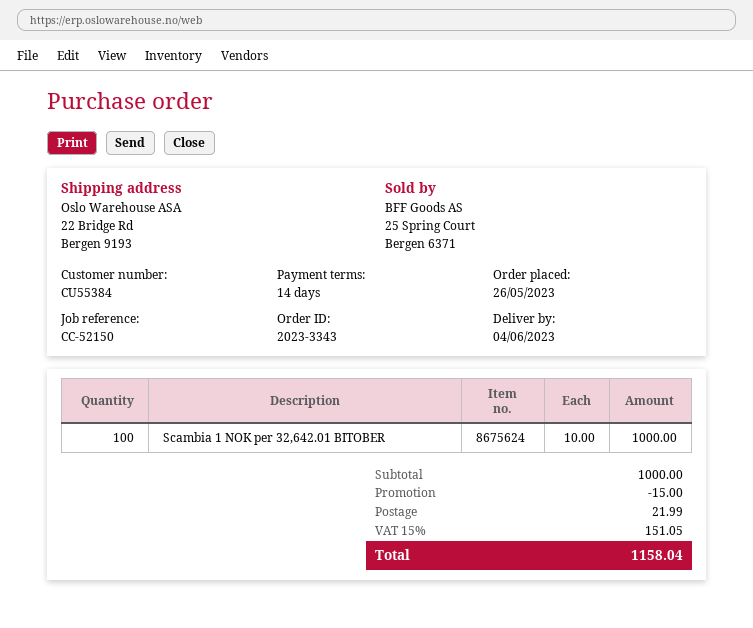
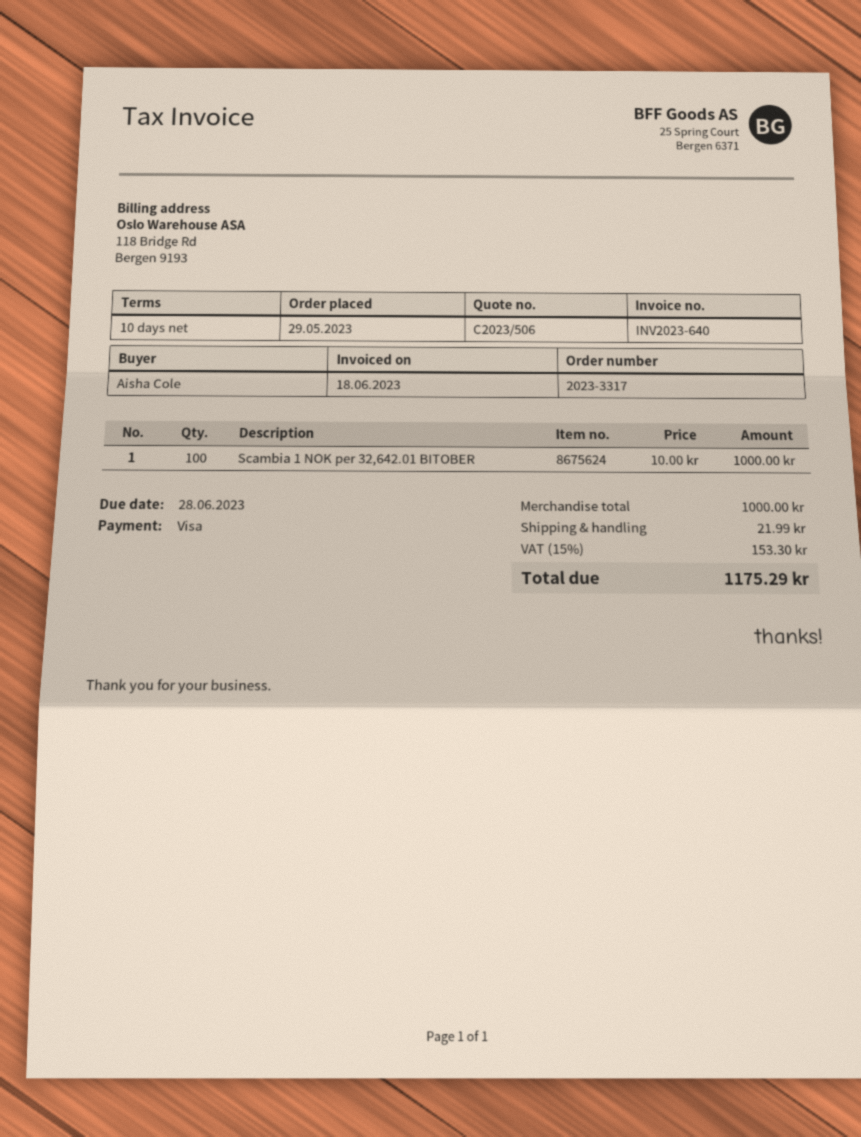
order number: 2023-3343 -> 2023-3317
order date: 2023-05-26 -> 2023-05-29
payment terms: 14 days -> 10 days
discount: 15.00 -> none
tax: 15% = 151.05 -> 15% = 153.30
total: 1158.04 -> 1175.29

